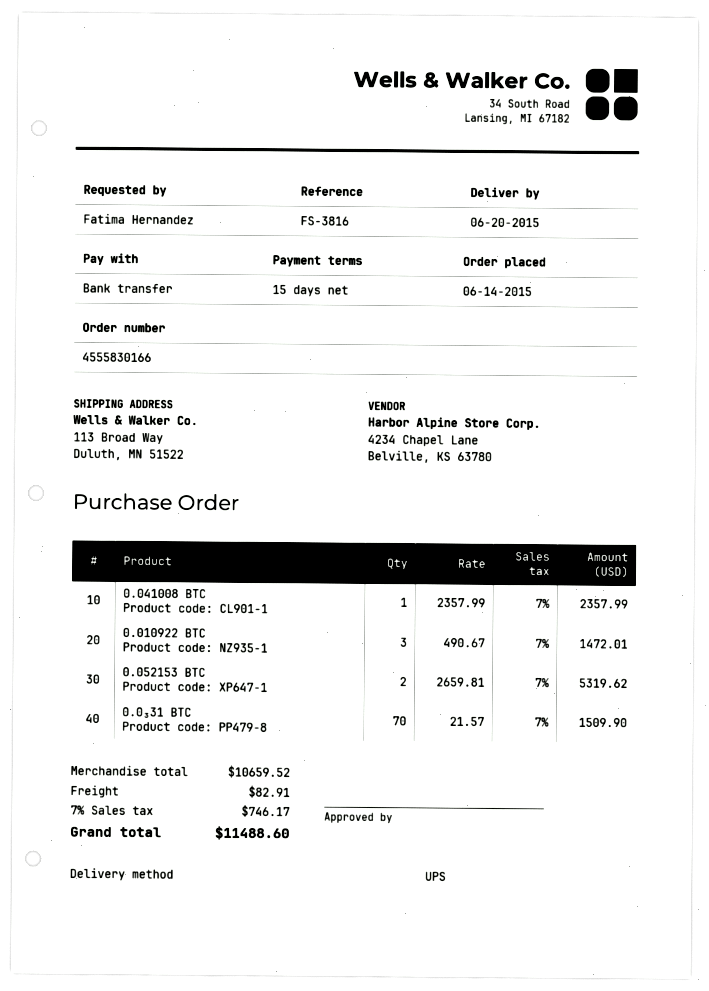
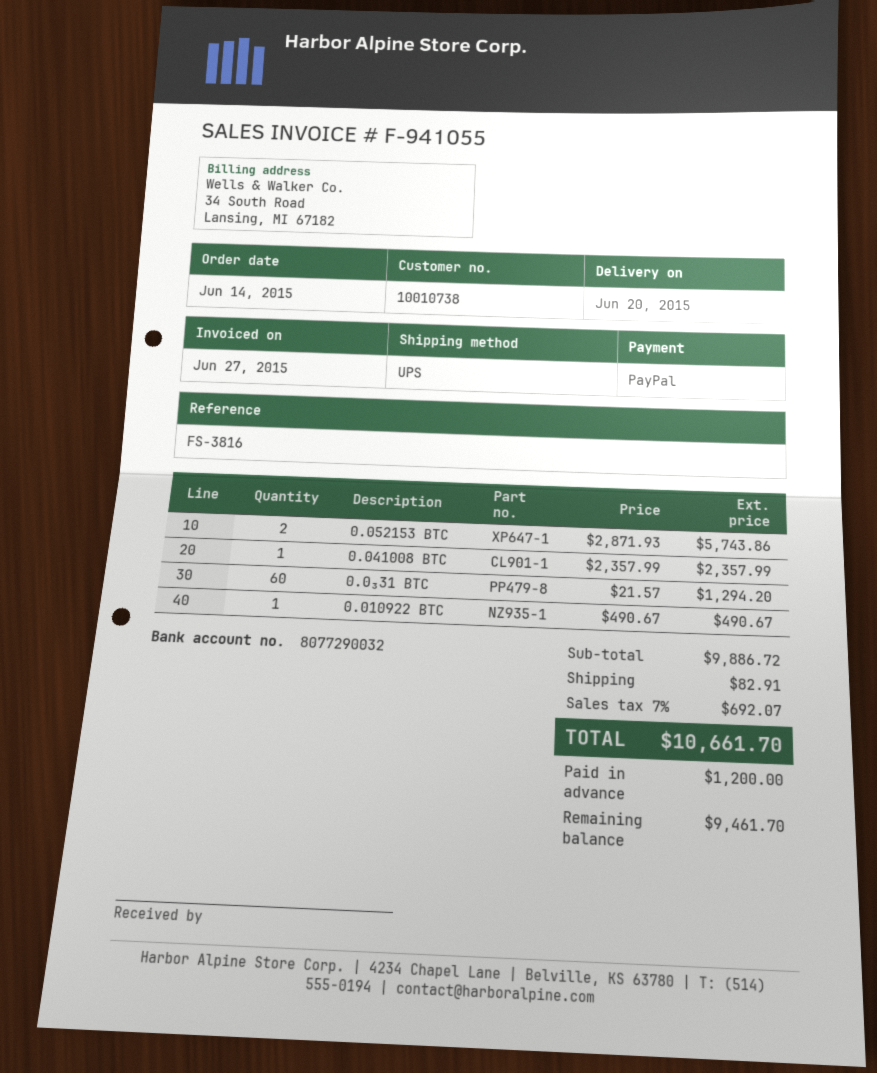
payment method: bank transfer -> PayPal
0.010922 BTC: 3 x 490.67 = 1472.01 -> 1 x 490.67 = 490.67
0.052153 BTC: 2 x 2659.81 = 5319.62 -> 2 x 2871.93 = 5743.86
0.0₃31 BTC: 70 x 21.57 = 1509.90 -> 60 x 21.57 = 1294.20
subtotal: 10659.52 -> 9886.72
tax: 7% = 746.17 -> 7% = 692.07
total: 11488.60 -> 10661.70

